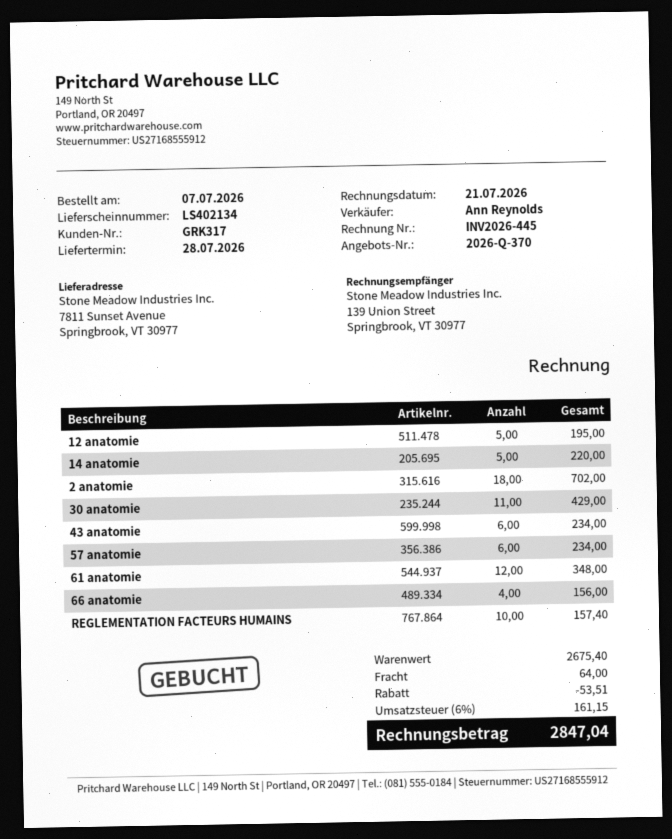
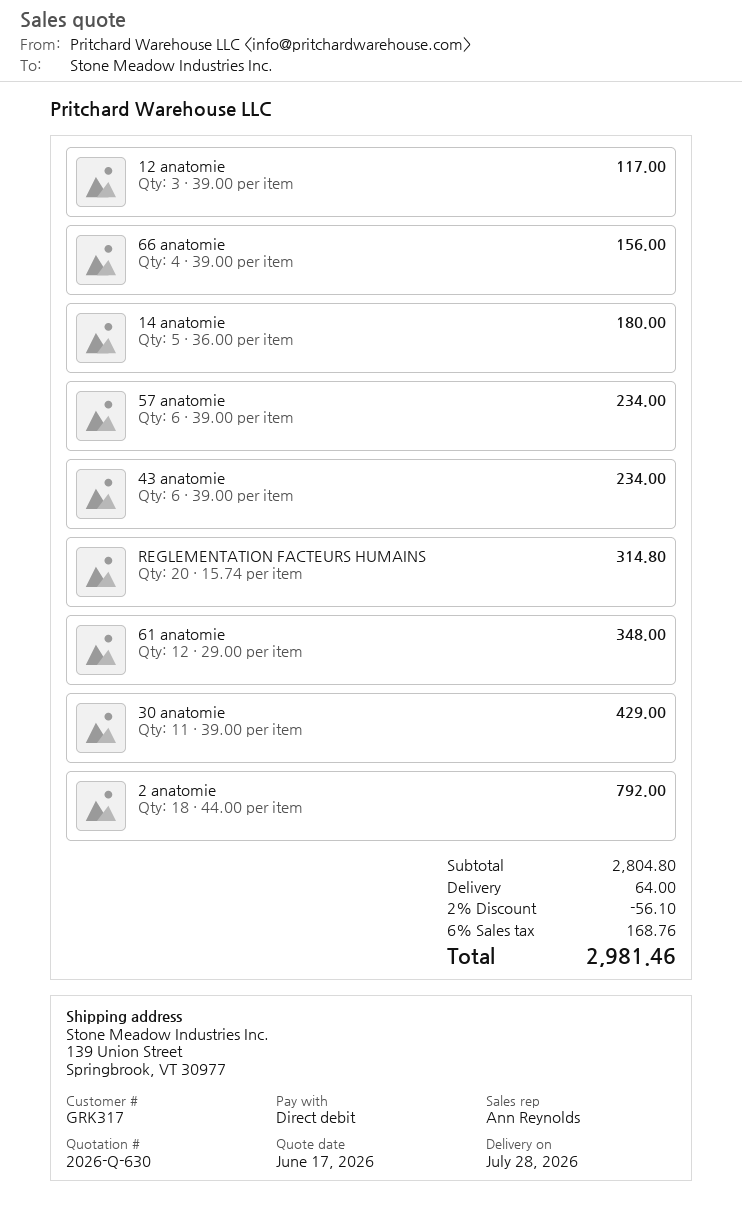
quote number: 2026-Q-370 -> 2026-Q-630
ship to: 7811 Sunset Avenue, Springbrook, VT 30977 -> 139 Union Street, Springbrook, VT 30977
12 anatomie: 5 for 195.00 -> 3 for 117.00
14 anatomie: 5 for 220.00 -> 5 for 180.00
2 anatomie: 18 for 702.00 -> 18 for 792.00
REGLEMENTATION FACTEURS HUMAINS: 10 for 157.40 -> 20 for 314.80
subtotal: 2675.40 -> 2804.80
discount: 53.51 -> 56.10
tax: 6% = 161.15 -> 6% = 168.76
total: 2847.04 -> 2981.46

